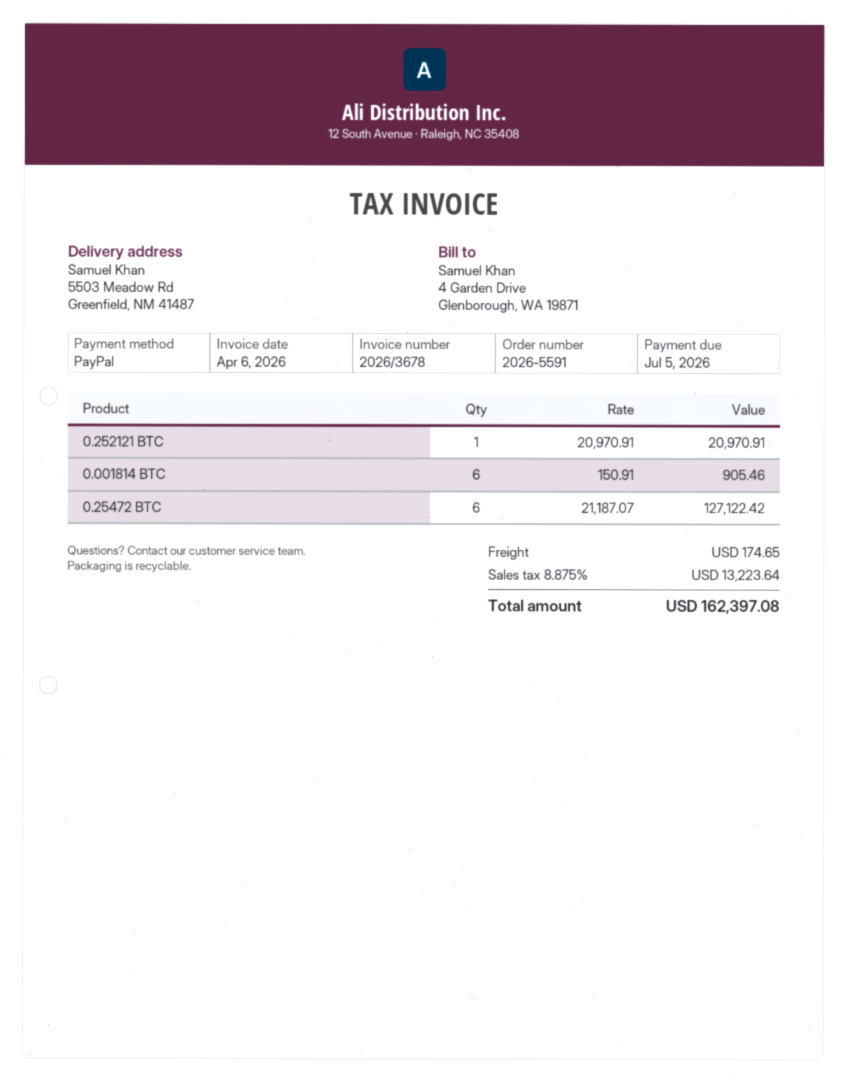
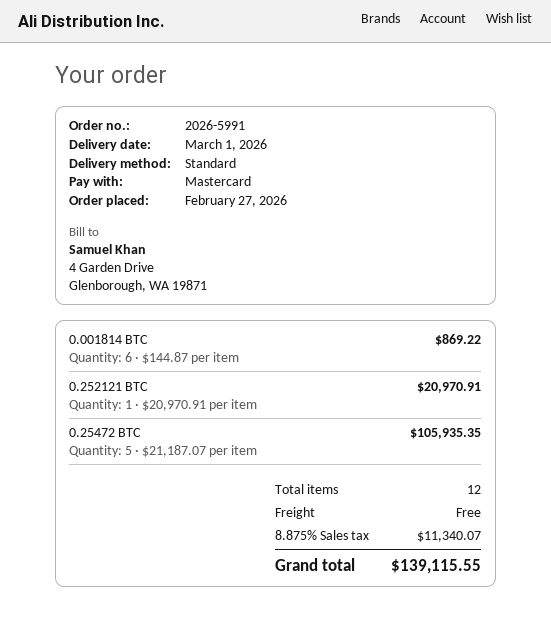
order number: 2026-5591 -> 2026-5991
payment method: PayPal -> Mastercard
0.001814 BTC: 6 x 150.91 = 905.46 -> 6 x 144.87 = 869.22
0.25472 BTC: 6 x 21187.07 = 127122.42 -> 5 x 21187.07 = 105935.35
shipping: 174.65 -> 0.00
tax: 8.875% = 13223.64 -> 8.875% = 11340.07
total: 162397.08 -> 139115.55

